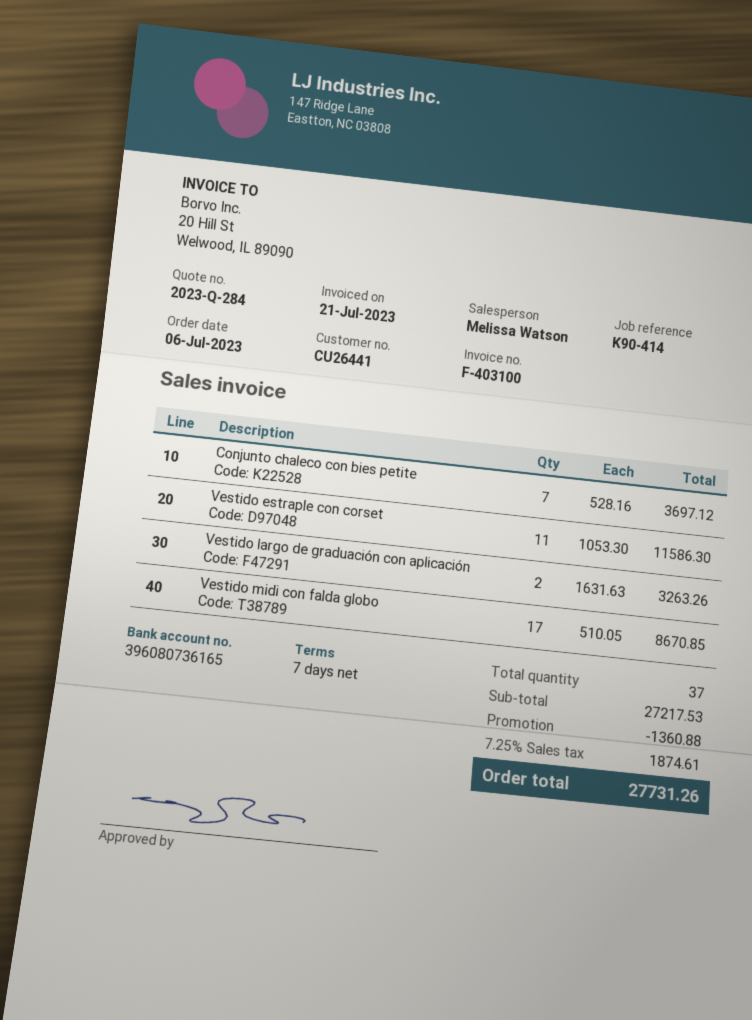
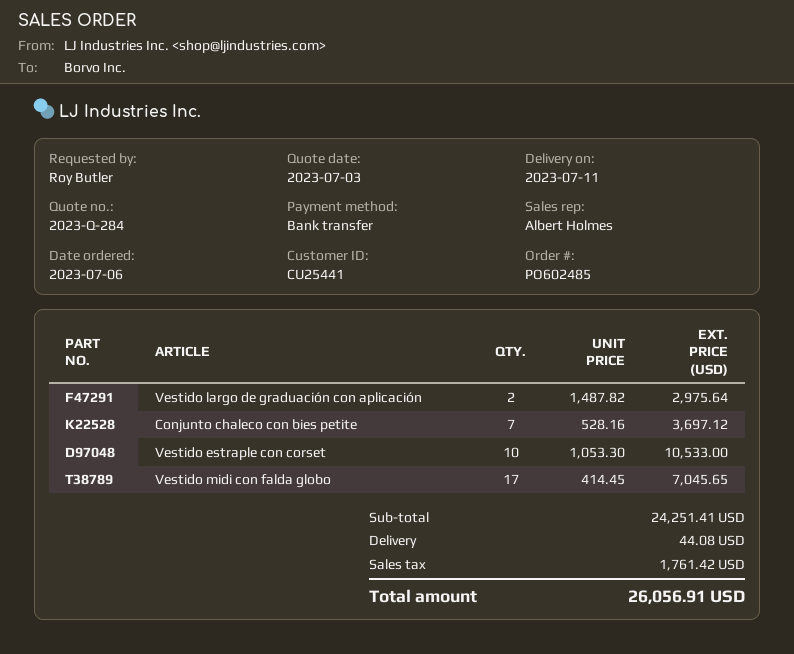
customer number: CU26441 -> CU25441
sales rep: Melissa Watson -> Albert Holmes
Vestido estraple con corset: 11 x 1053.30 = 11586.30 -> 10 x 1053.30 = 10533.00
Vestido largo de graduación con aplicación: 2 x 1631.63 = 3263.26 -> 2 x 1487.82 = 2975.64
Vestido midi con falda globo: 17 x 510.05 = 8670.85 -> 17 x 414.45 = 7045.65
subtotal: 27217.53 -> 24251.41
discount: 1360.88 -> none
shipping: none -> 44.08
tax: 1874.61 -> 1761.42
total: 27731.26 -> 26056.91

